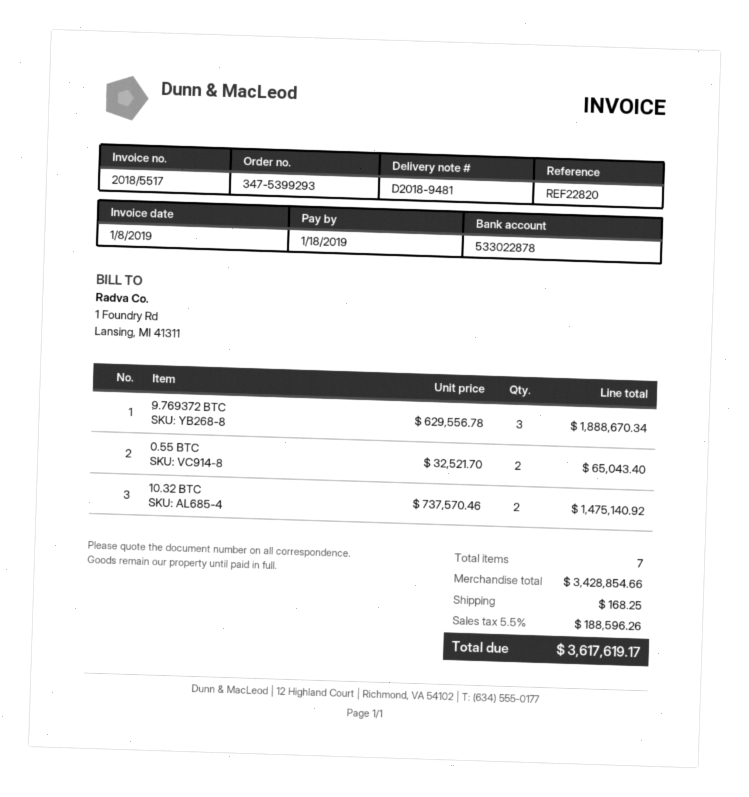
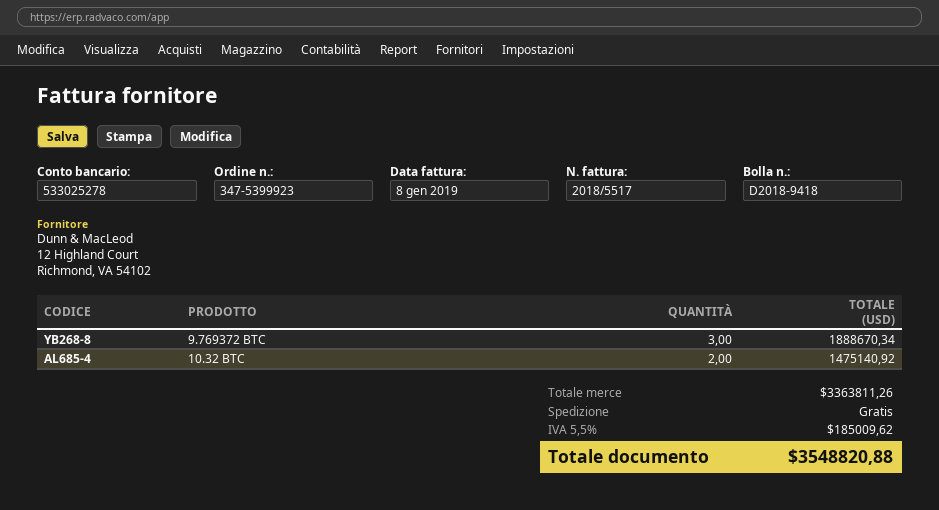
order number: 347-5399293 -> 347-5399923
delivery note number: D2018-9481 -> D2018-9418
bank account: 533022878 -> 533025278
0.55 BTC: 2 for 65043.40 -> none
subtotal: 3428854.66 -> 3363811.26
shipping: 168.25 -> 0.00
tax: 5.5% = 188596.26 -> 5.5% = 185009.62
total: 3617619.17 -> 3548820.88

